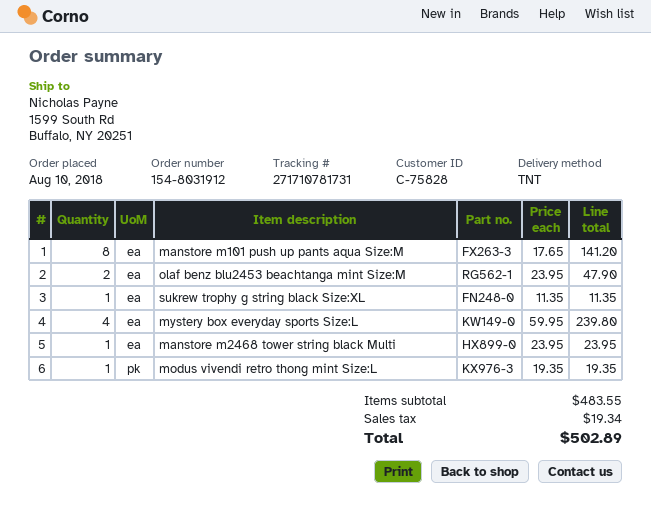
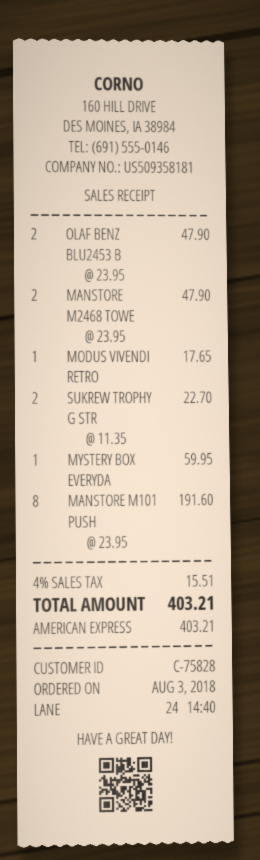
order date: 2018-08-10 -> 2018-08-03
manstore m101 push up pants aqua Size:M: 8 x 17.65 = 141.20 -> 8 x 23.95 = 191.60
sukrew trophy g string black Size:XL: 1 x 11.35 = 11.35 -> 2 x 11.35 = 22.70
mystery box everyday sports Size:L: 4 x 59.95 = 239.80 -> 1 x 59.95 = 59.95
manstore m2468 tower string black Multi: 1 x 23.95 = 23.95 -> 2 x 23.95 = 47.90
modus vivendi retro thong mint Size:L: 1 x 19.35 = 19.35 -> 1 x 17.65 = 17.65
tax: 19.34 -> 15.51
total: 502.89 -> 403.21

